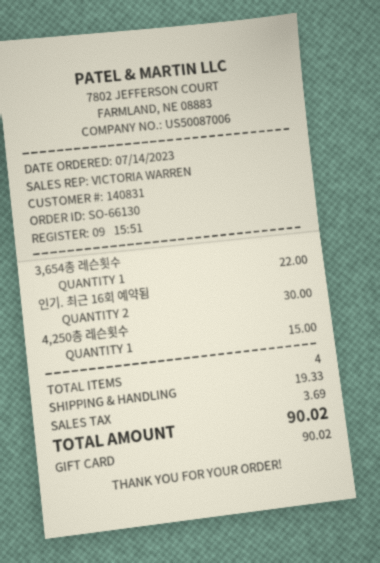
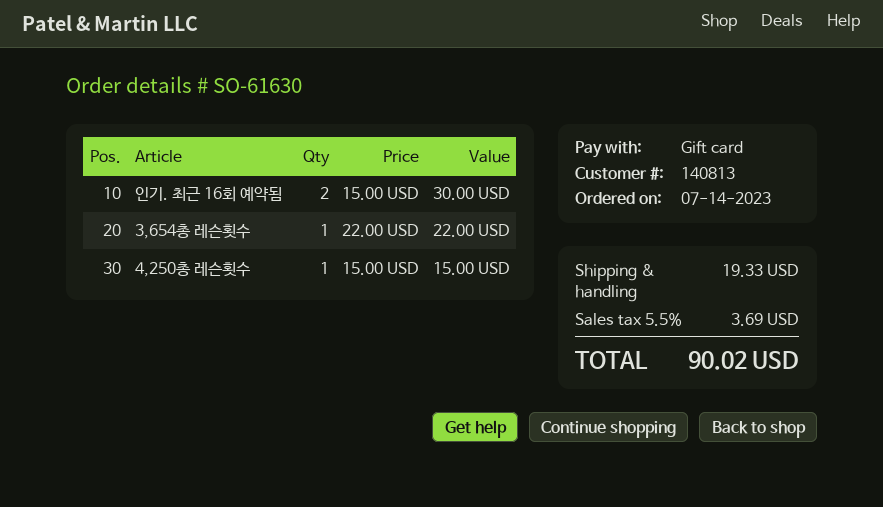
order number: SO-66130 -> SO-61630
customer number: 140831 -> 140813

